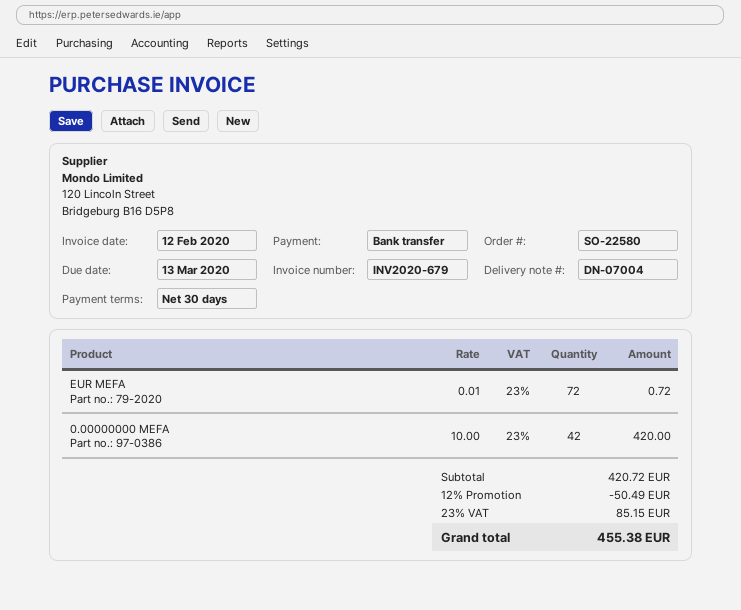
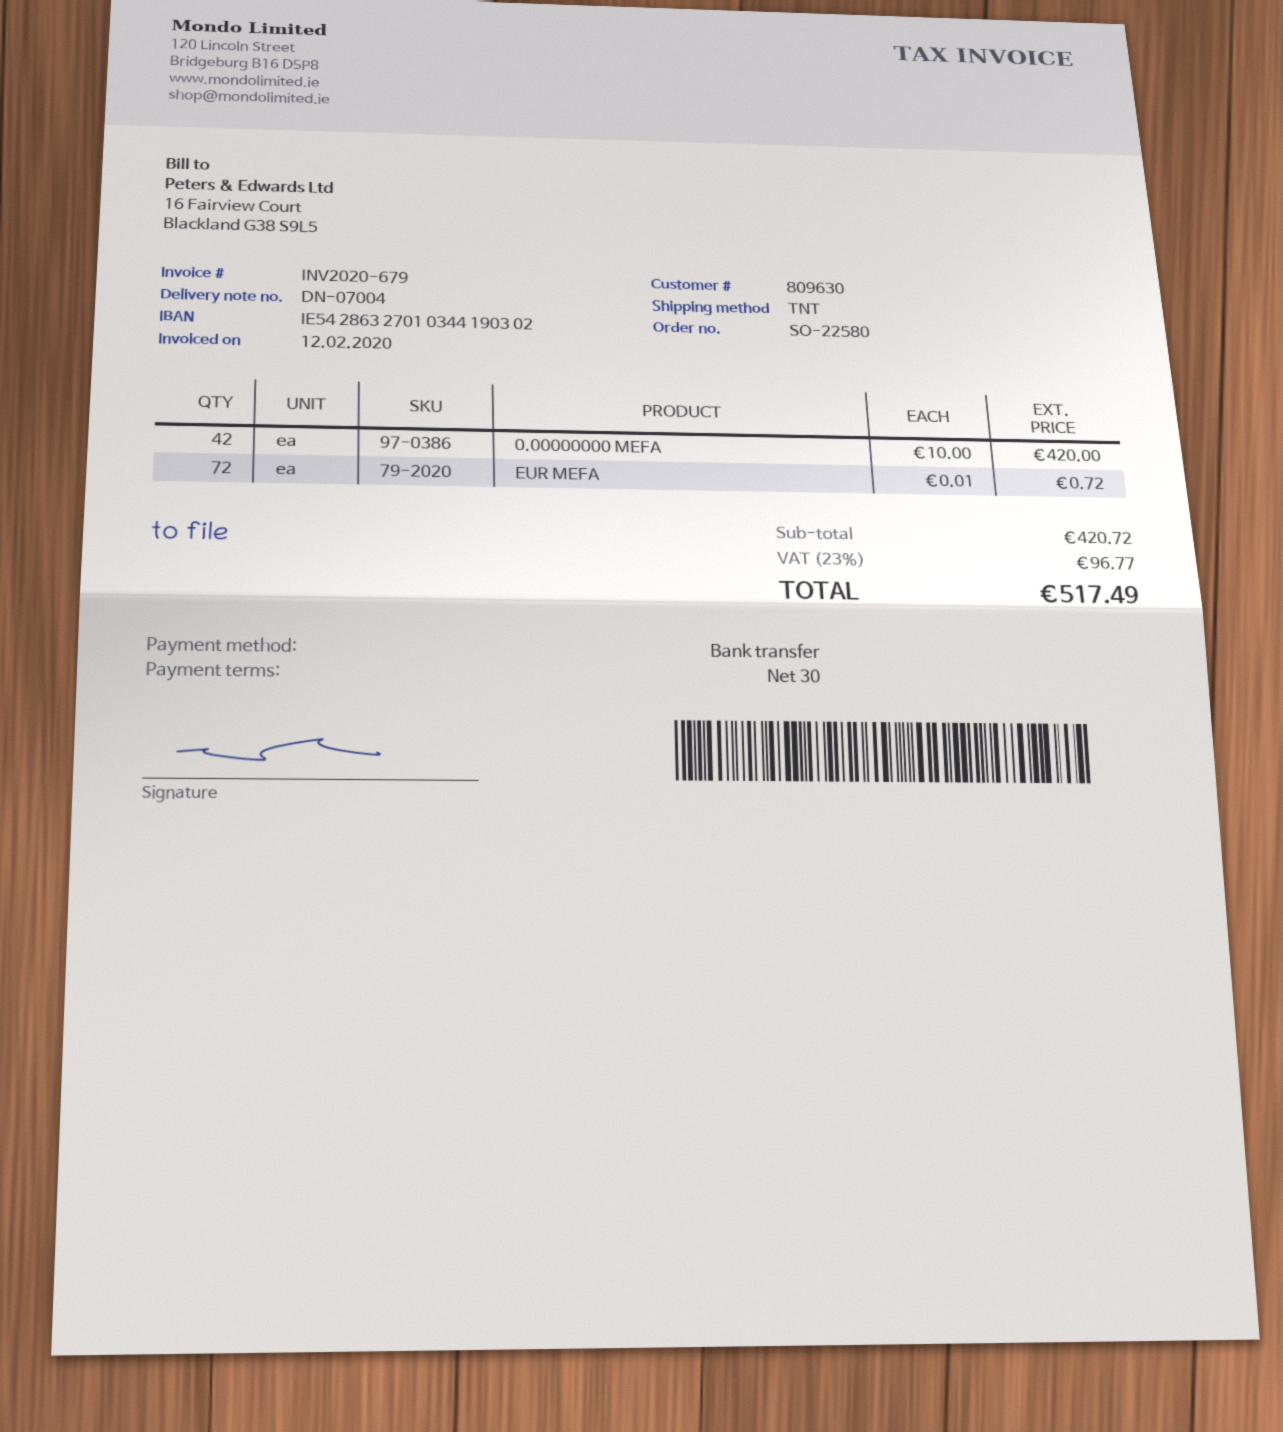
discount: 12% = 50.49 -> none
tax: 23% = 85.15 -> 23% = 96.77
total: 455.38 -> 517.49

